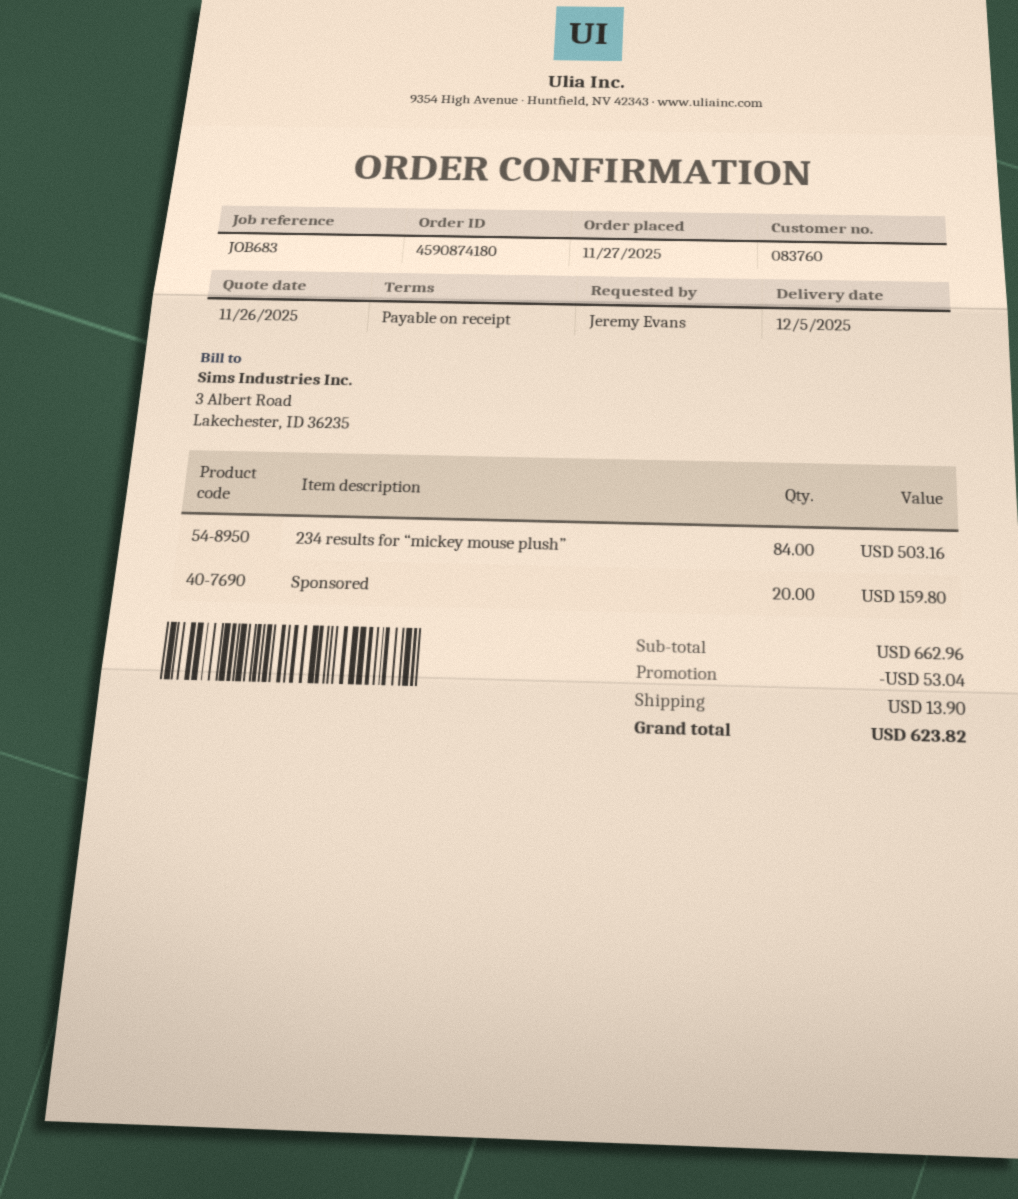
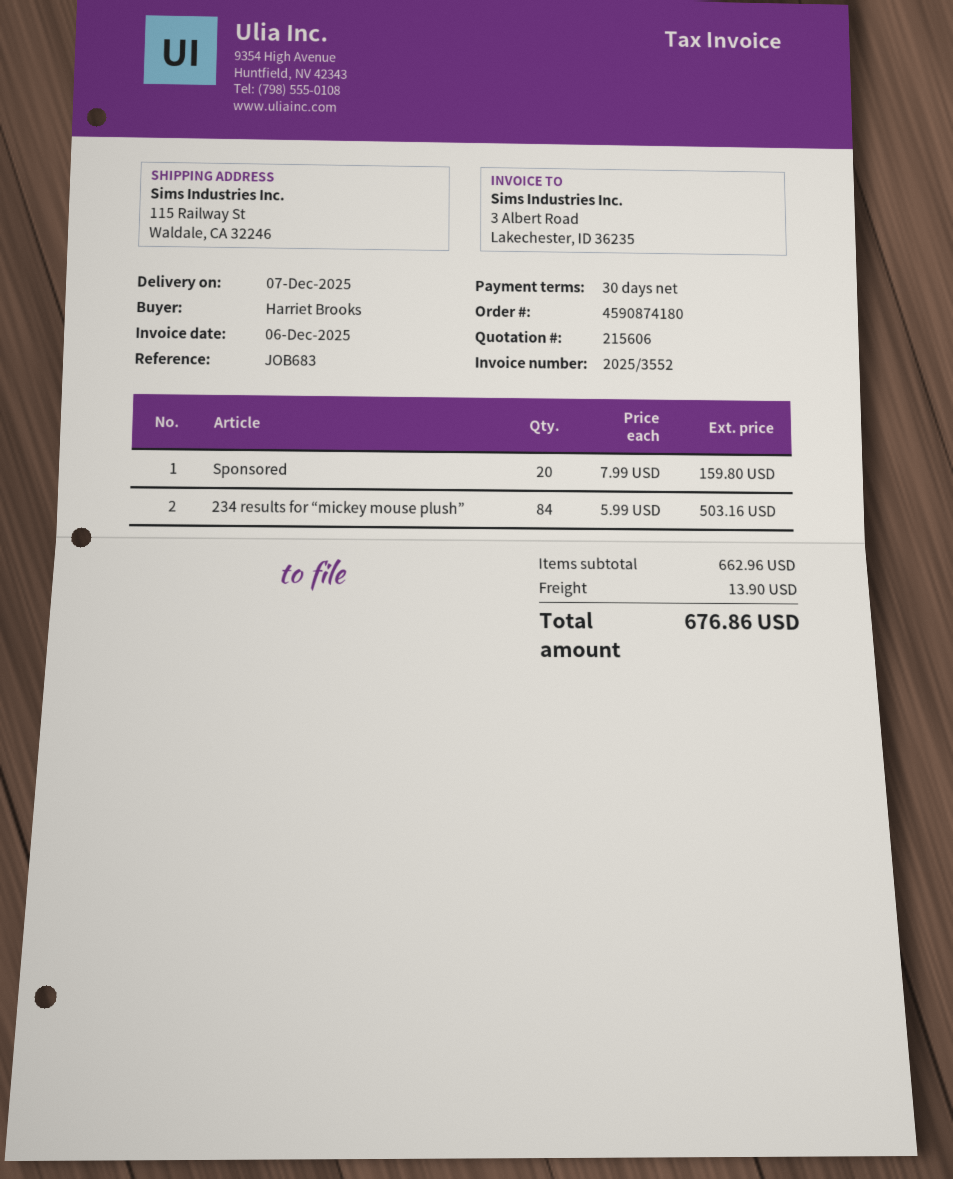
delivery date: 2025-12-05 -> 2025-12-07
payment terms: on receipt -> 30 days
ordered by: Jeremy Evans -> Harriet Brooks
discount: 53.04 -> none
total: 623.82 -> 676.86

